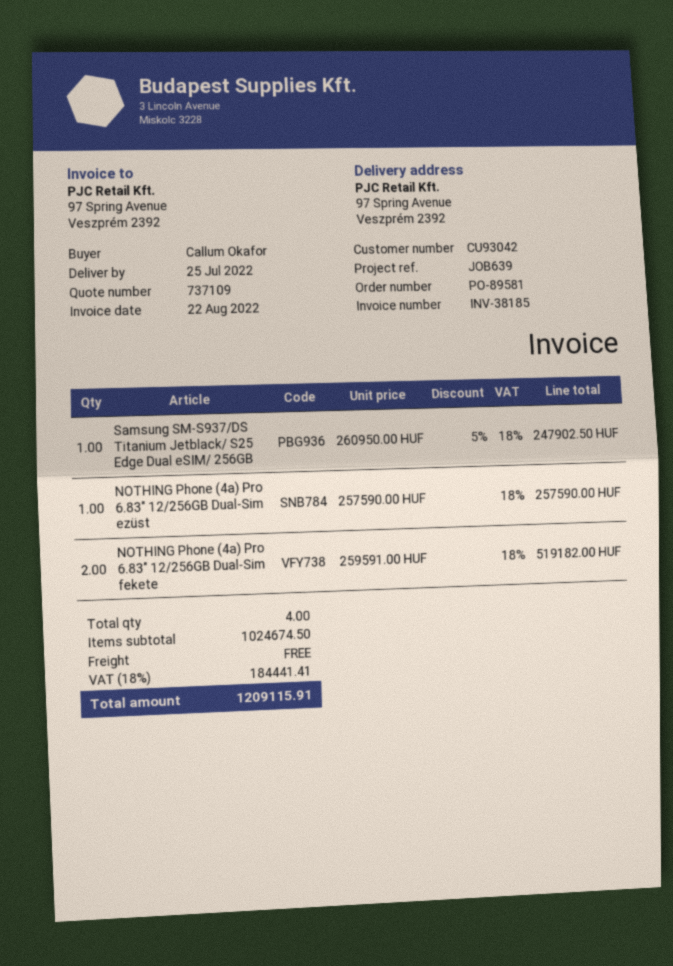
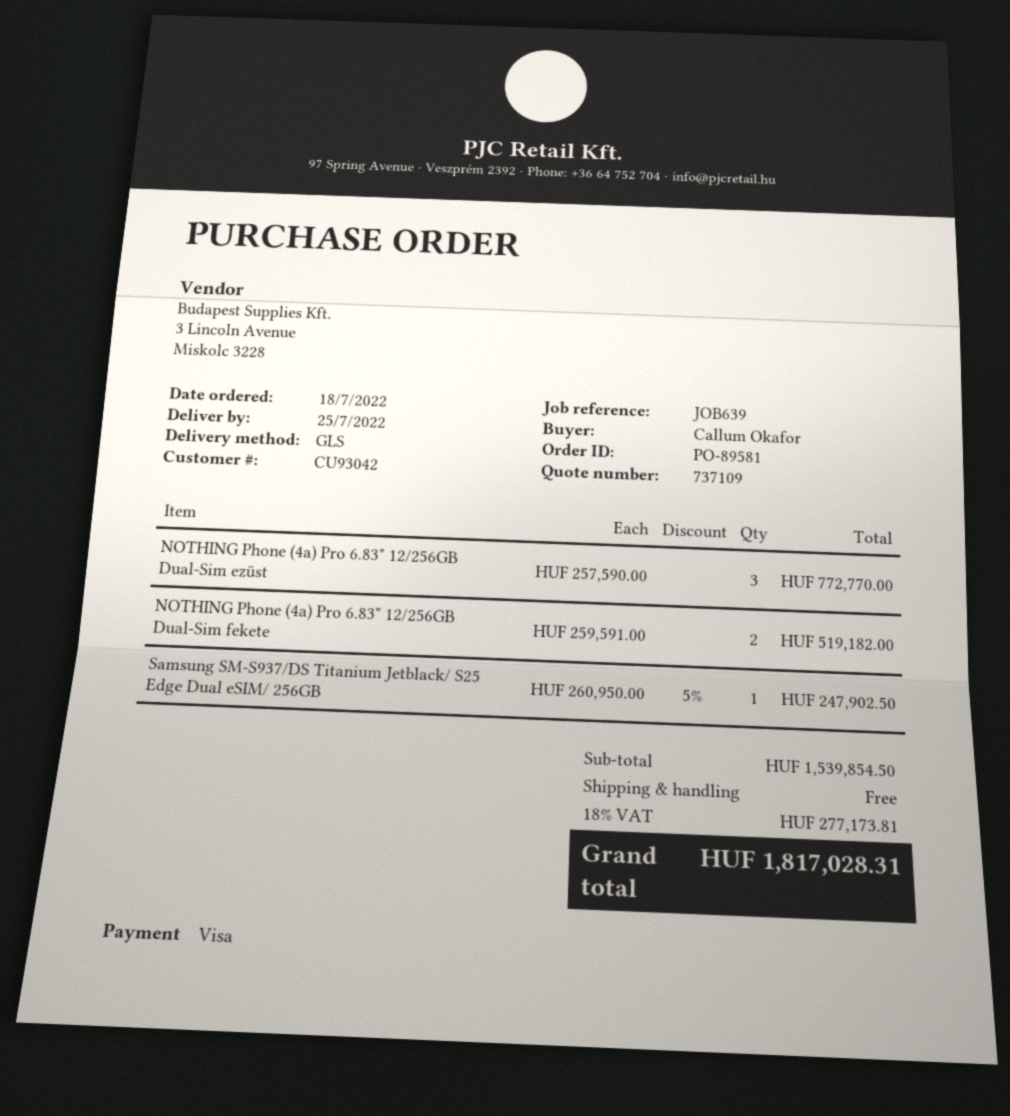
NOTHING Phone (4a) Pro 6.83" 12/256GB Dual-Sim ezüst: 1 x 257590.00 = 257590.00 -> 3 x 257590.00 = 772770.00
subtotal: 1024674.50 -> 1539854.50
tax: 18% = 184441.41 -> 18% = 277173.81
total: 1209115.91 -> 1817028.31

